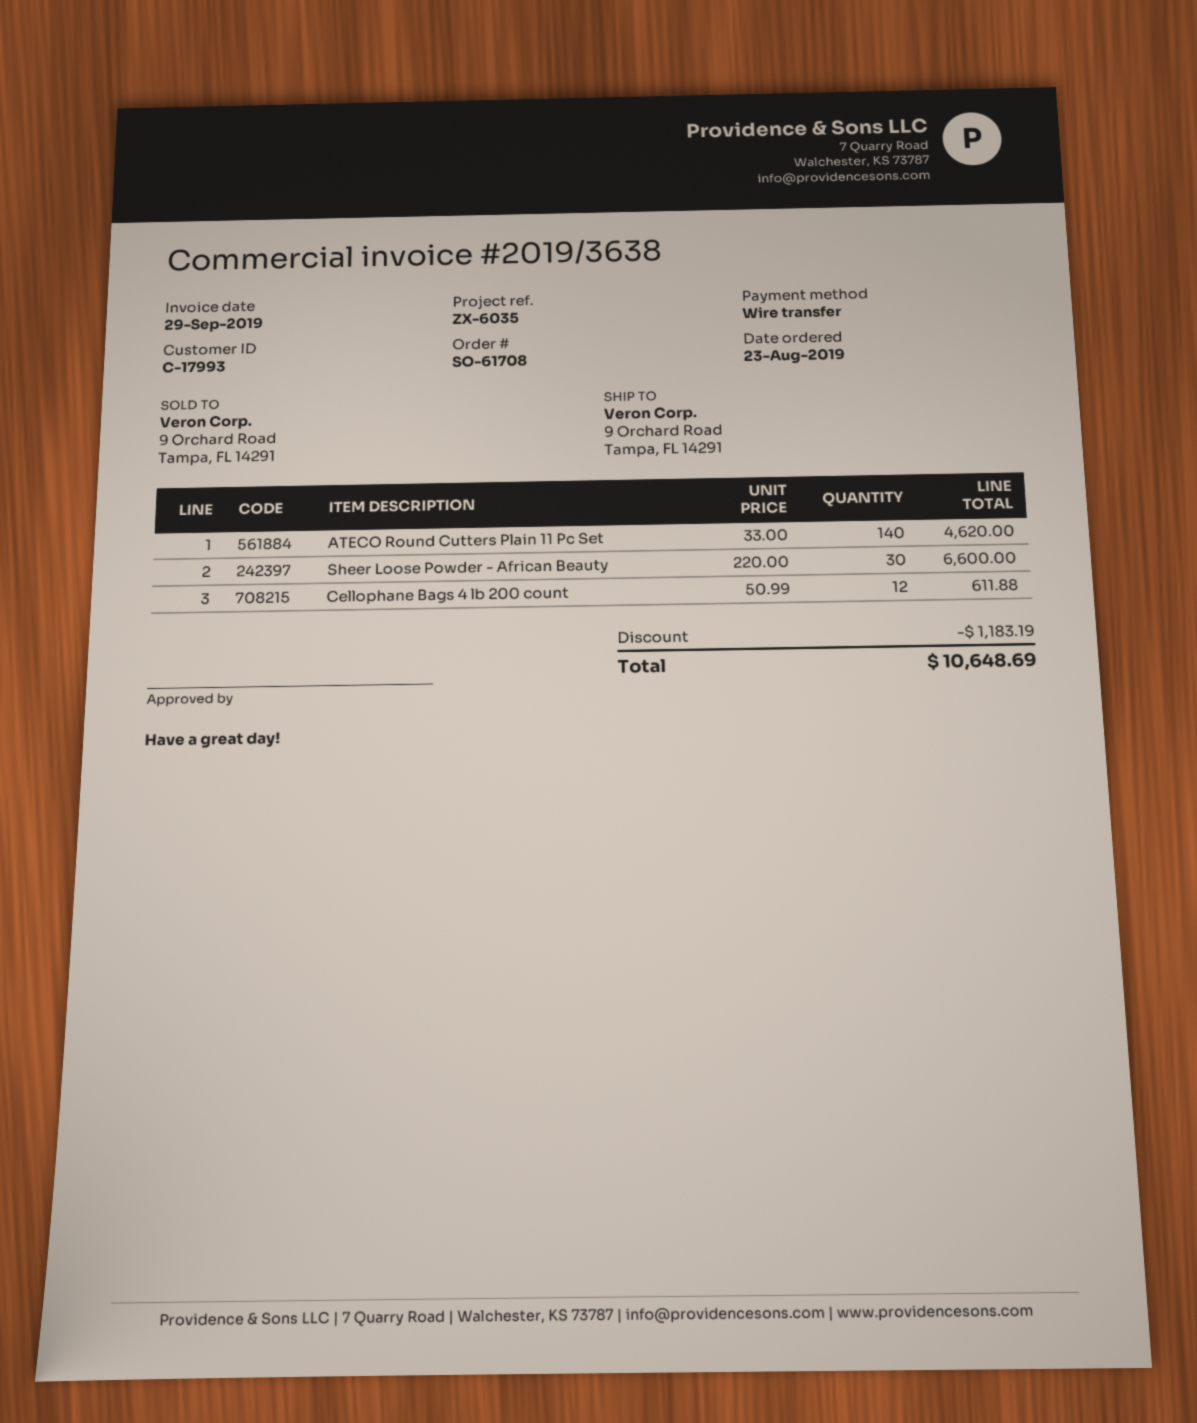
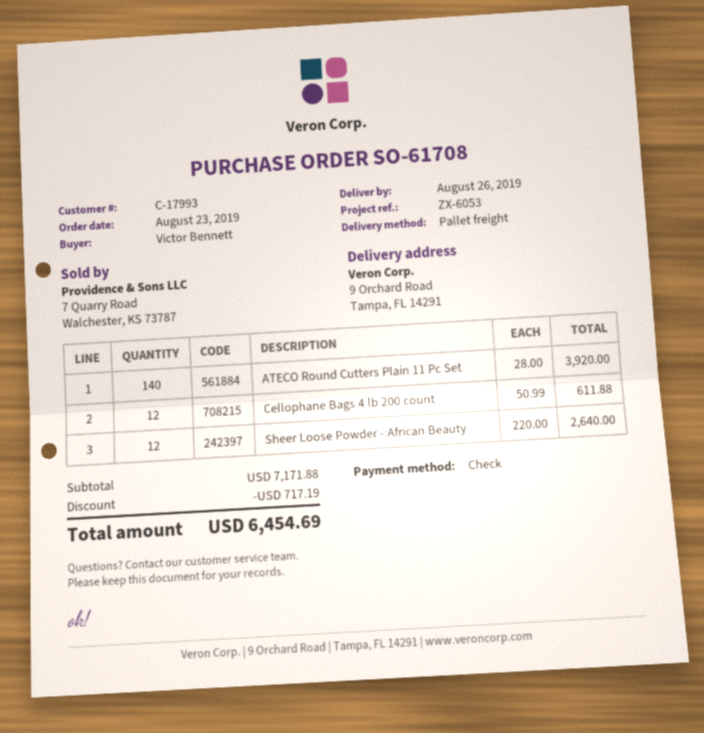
reference: ZX-6035 -> ZX-6053
payment method: bank transfer -> cheque
ATECO Round Cutters Plain 11 Pc Set: 140 x 33.00 = 4620.00 -> 140 x 28.00 = 3920.00
Sheer Loose Powder - African Beauty: 30 x 220.00 = 6600.00 -> 12 x 220.00 = 2640.00
discount: 1183.19 -> 717.19
total: 10648.69 -> 6454.69

